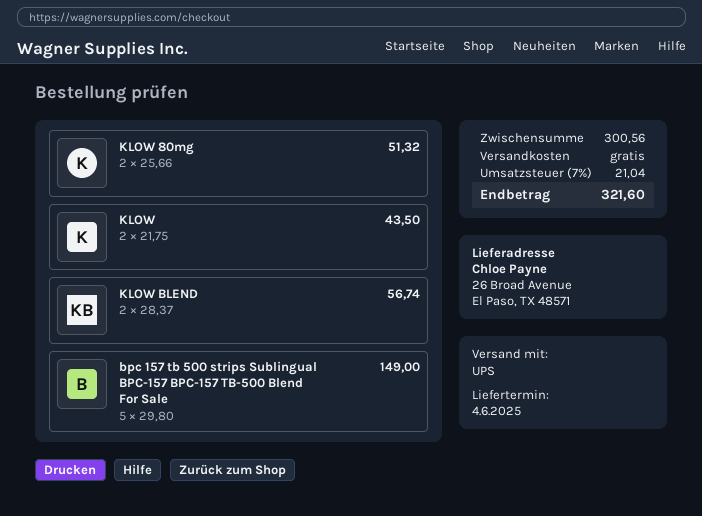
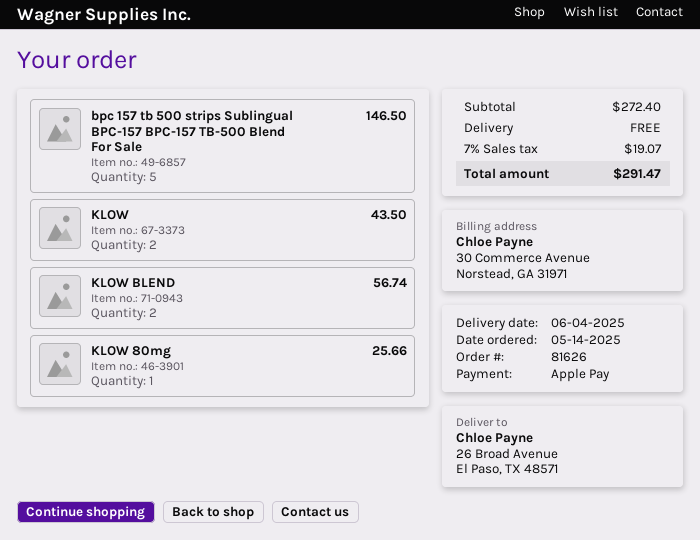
KLOW 80mg: 2 for 51.32 -> 1 for 25.66
bpc 157 tb 500 strips Sublingual BPC-157 BPC-157 TB-500 Blend For Sale: 5 for 149.00 -> 5 for 146.50
subtotal: 300.56 -> 272.40
tax: 7% = 21.04 -> 7% = 19.07
total: 321.60 -> 291.47

